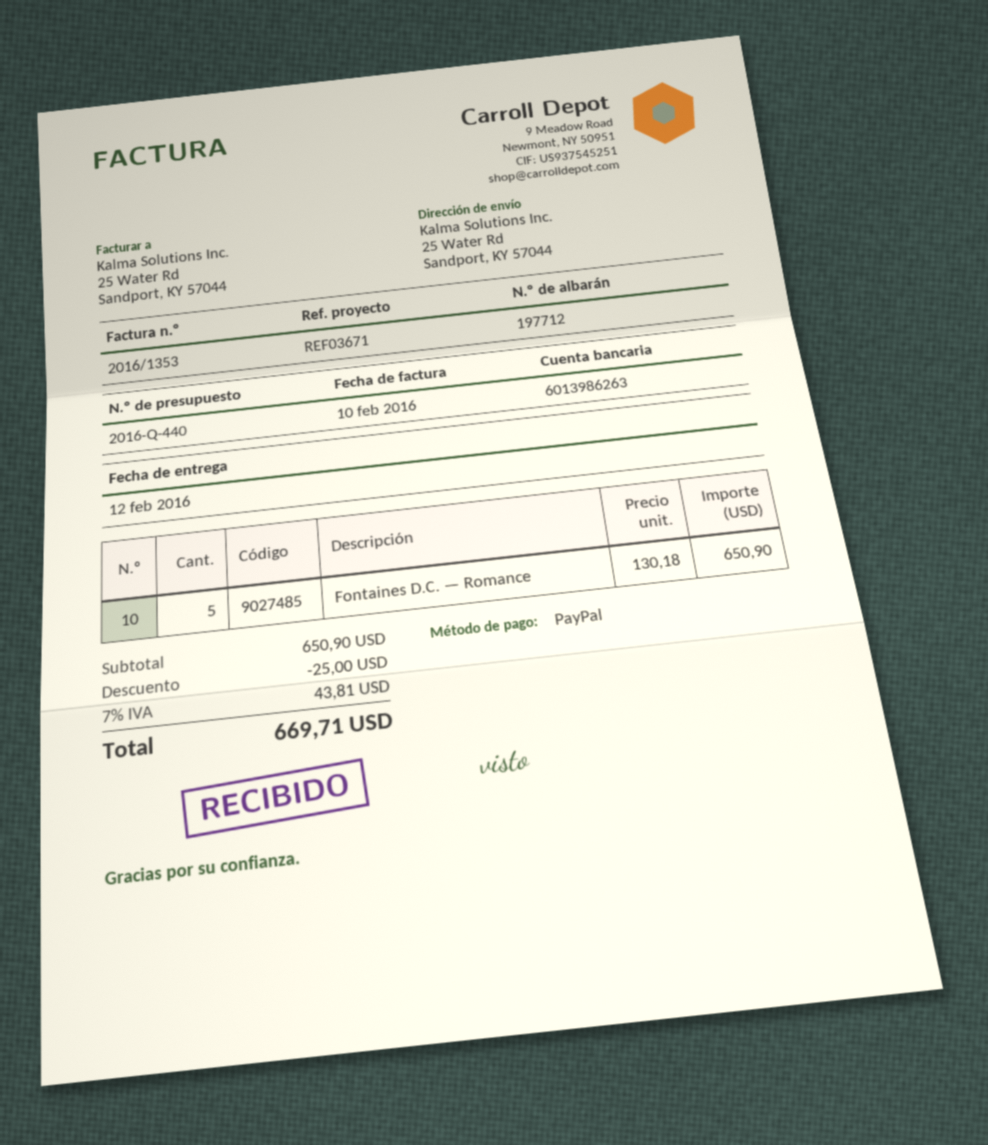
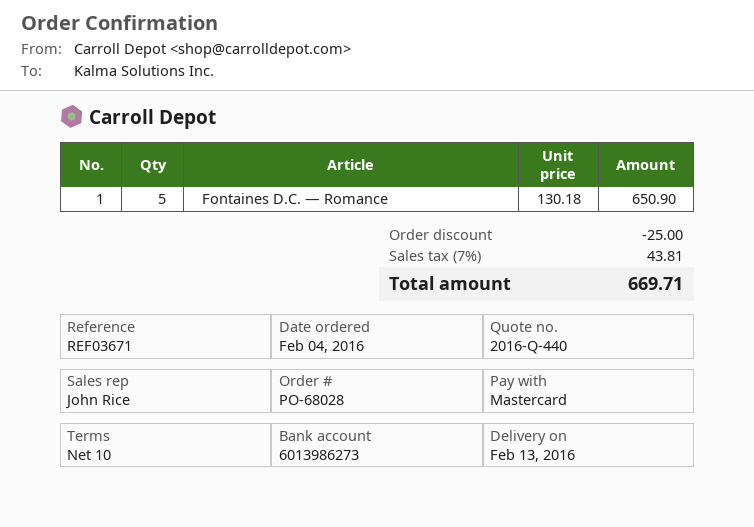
delivery date: 2016-02-12 -> 2016-02-13
payment method: PayPal -> Mastercard
bank account: 6013986263 -> 6013986273

